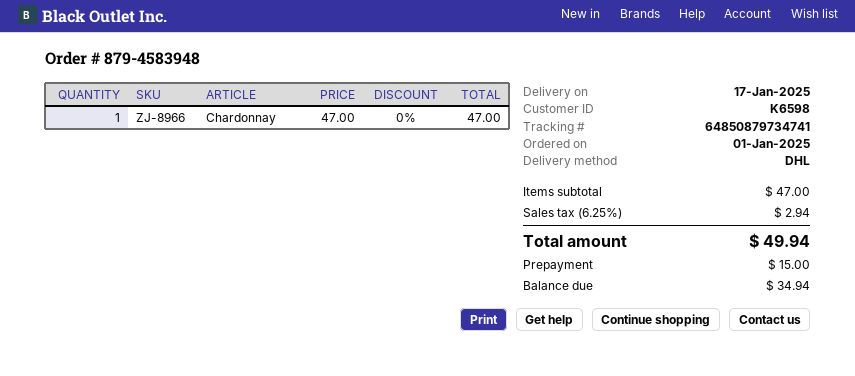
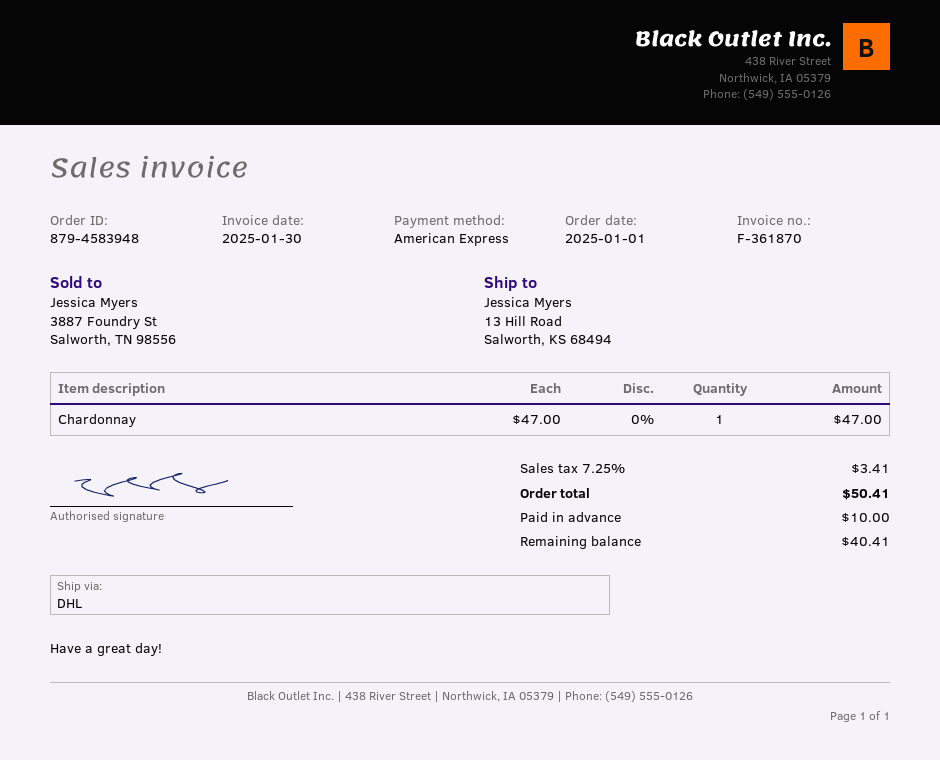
tax: 6.25% = 2.94 -> 7.25% = 3.41
total: 49.94 -> 50.41
deposit: 15.00 -> 10.00
balance: 34.94 -> 40.41

